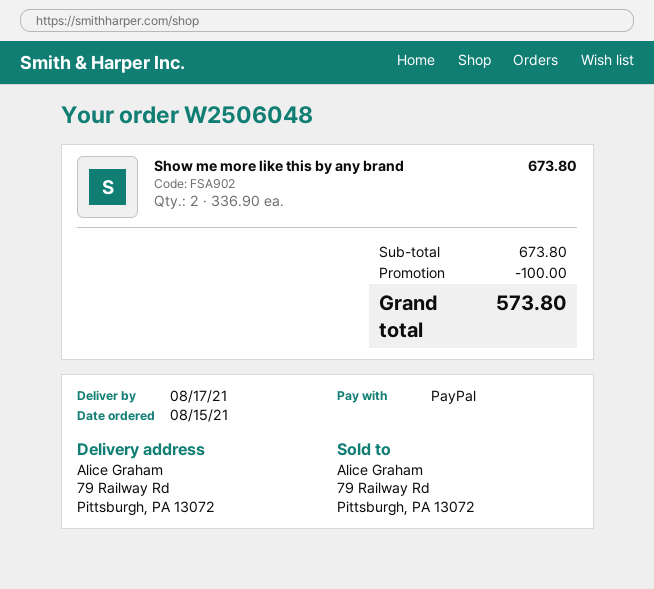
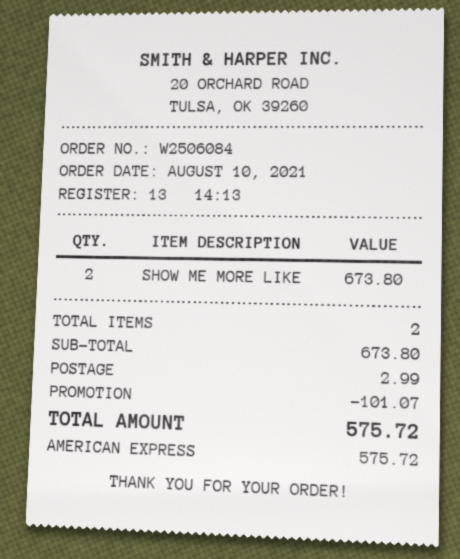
order number: W2506048 -> W2506084
order date: 2021-08-15 -> 2021-08-10
payment method: PayPal -> American Express
discount: 100.00 -> 101.07
shipping: none -> 2.99
total: 573.80 -> 575.72

